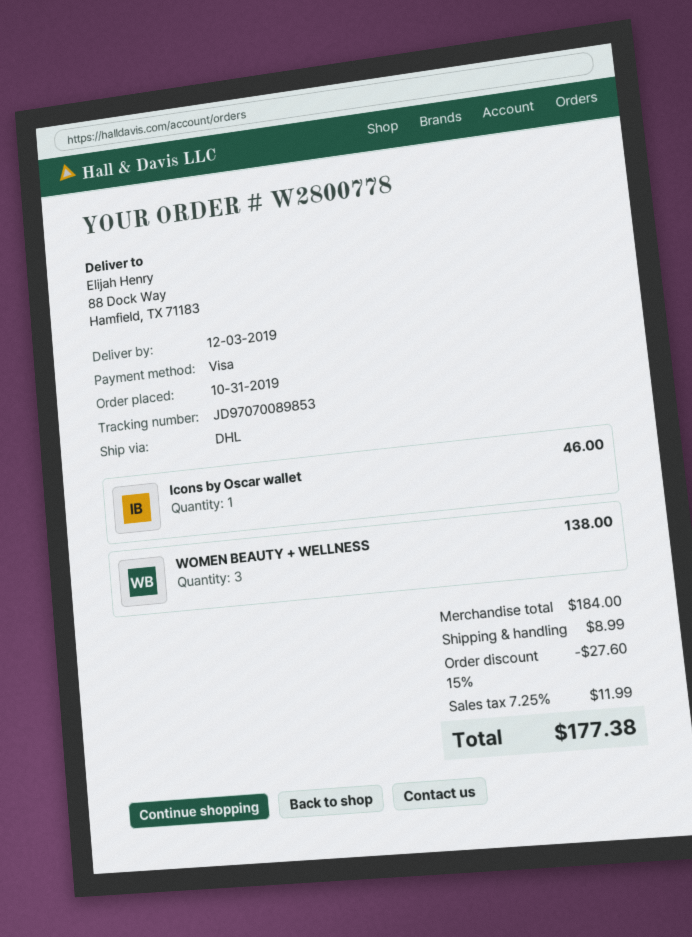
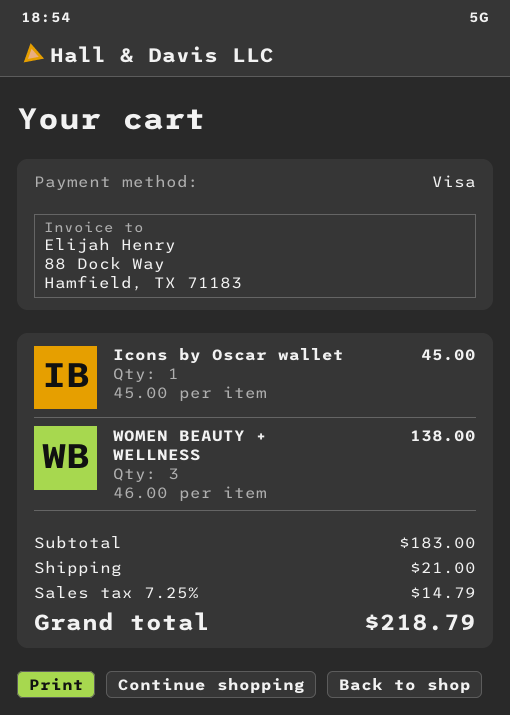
Icons by Oscar wallet: 1 for 46.00 -> 1 for 45.00
subtotal: 184.00 -> 183.00
discount: 15% = 27.60 -> none
shipping: 8.99 -> 21.00
tax: 7.25% = 11.99 -> 7.25% = 14.79
total: 177.38 -> 218.79

